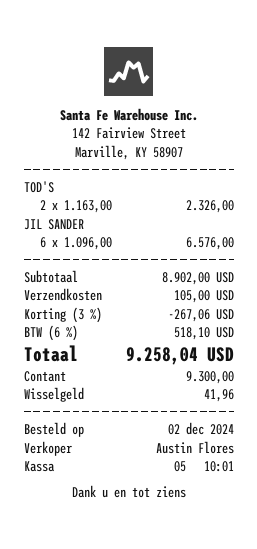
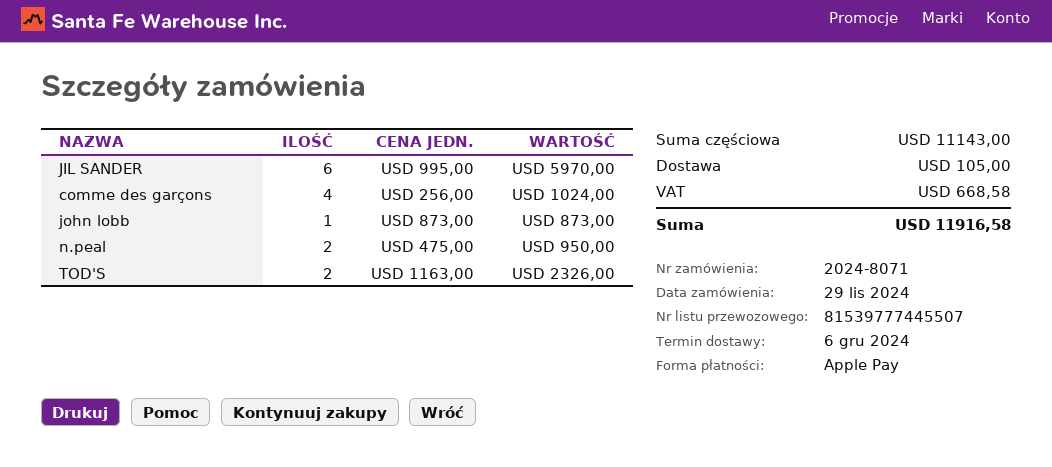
order date: 2024-12-02 -> 2024-11-29
payment method: cash -> Apple Pay
JIL SANDER: 6 x 1096.00 = 6576.00 -> 6 x 995.00 = 5970.00
comme des garçons: none -> 4 x 256.00 = 1024.00
john lobb: none -> 1 x 873.00 = 873.00
n.peal: none -> 2 x 475.00 = 950.00
subtotal: 8902.00 -> 11143.00
discount: 3% = 267.06 -> none
tax: 518.10 -> 668.58
total: 9258.04 -> 11916.58

